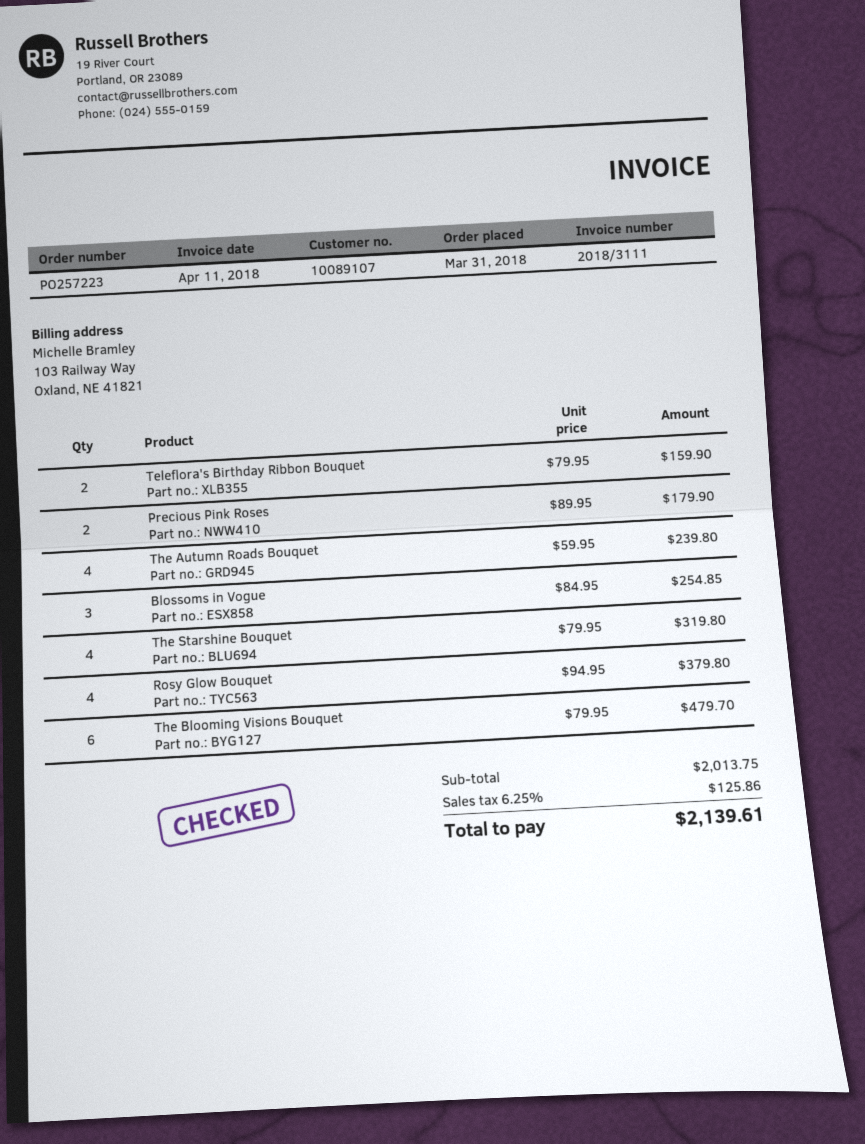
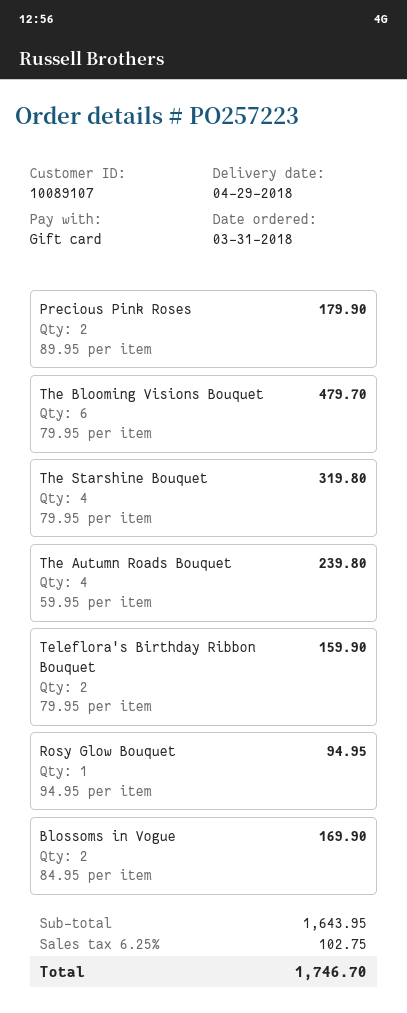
Blossoms in Vogue: 3 x 84.95 = 254.85 -> 2 x 84.95 = 169.90
Rosy Glow Bouquet: 4 x 94.95 = 379.80 -> 1 x 94.95 = 94.95
subtotal: 2013.75 -> 1643.95
tax: 6.25% = 125.86 -> 6.25% = 102.75
total: 2139.61 -> 1746.70

